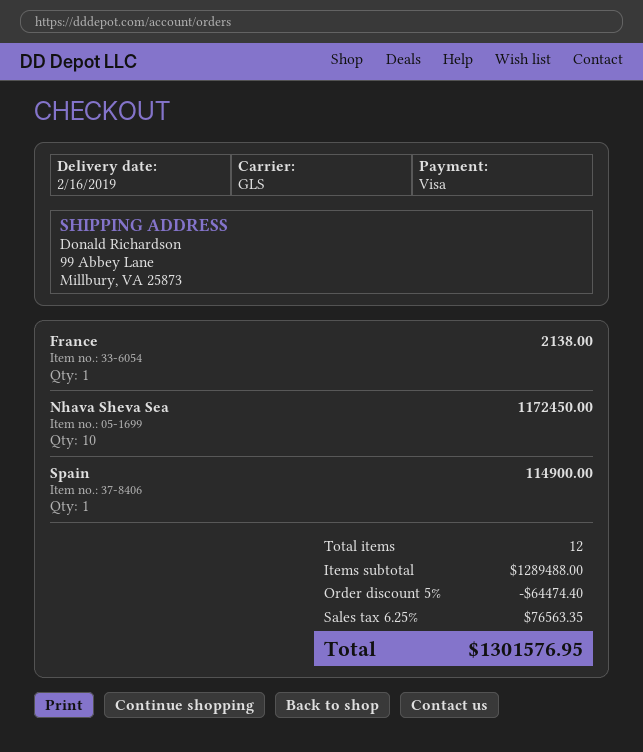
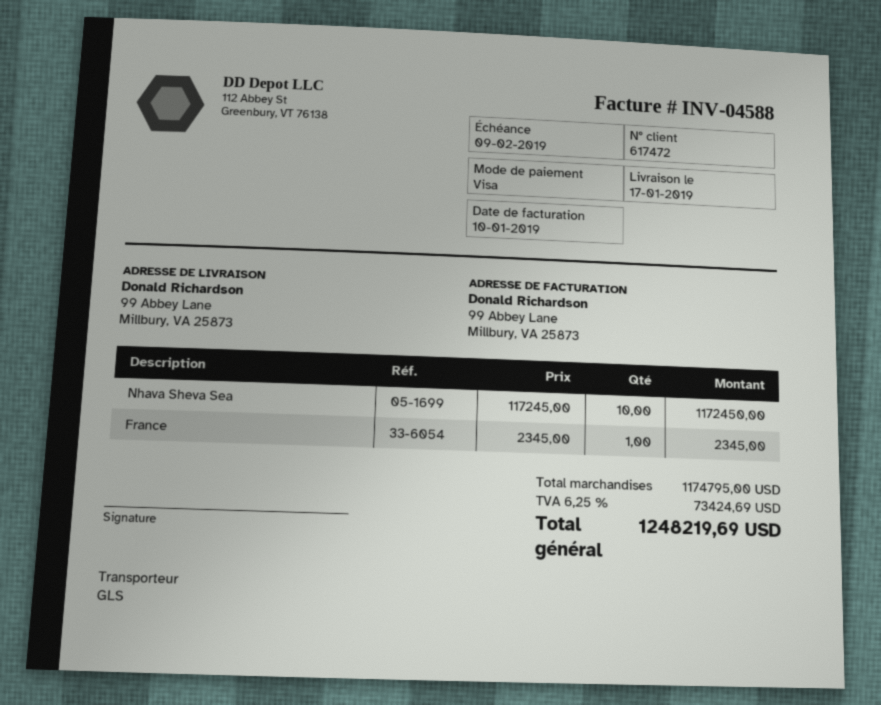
delivery date: 2019-02-16 -> 2019-01-17
France: 1 for 2138.00 -> 1 for 2345.00
Spain: 1 for 114900.00 -> none
subtotal: 1289488.00 -> 1174795.00
discount: 5% = 64474.40 -> none
tax: 6.25% = 76563.35 -> 6.25% = 73424.69
total: 1301576.95 -> 1248219.69

